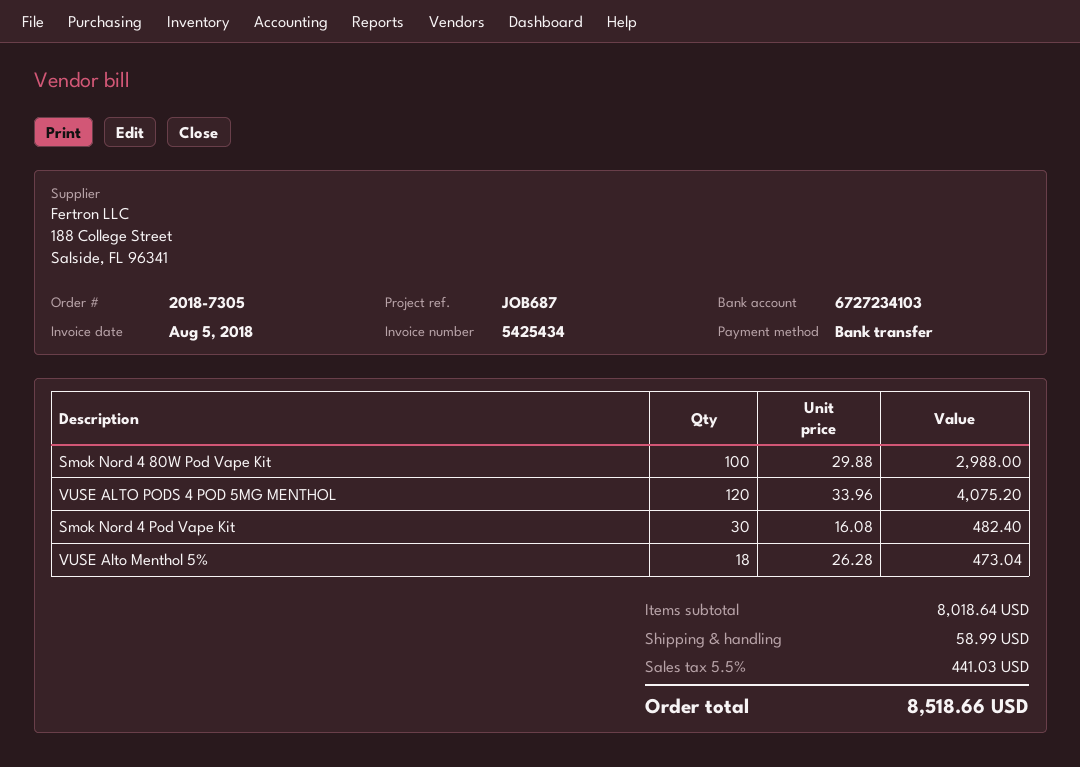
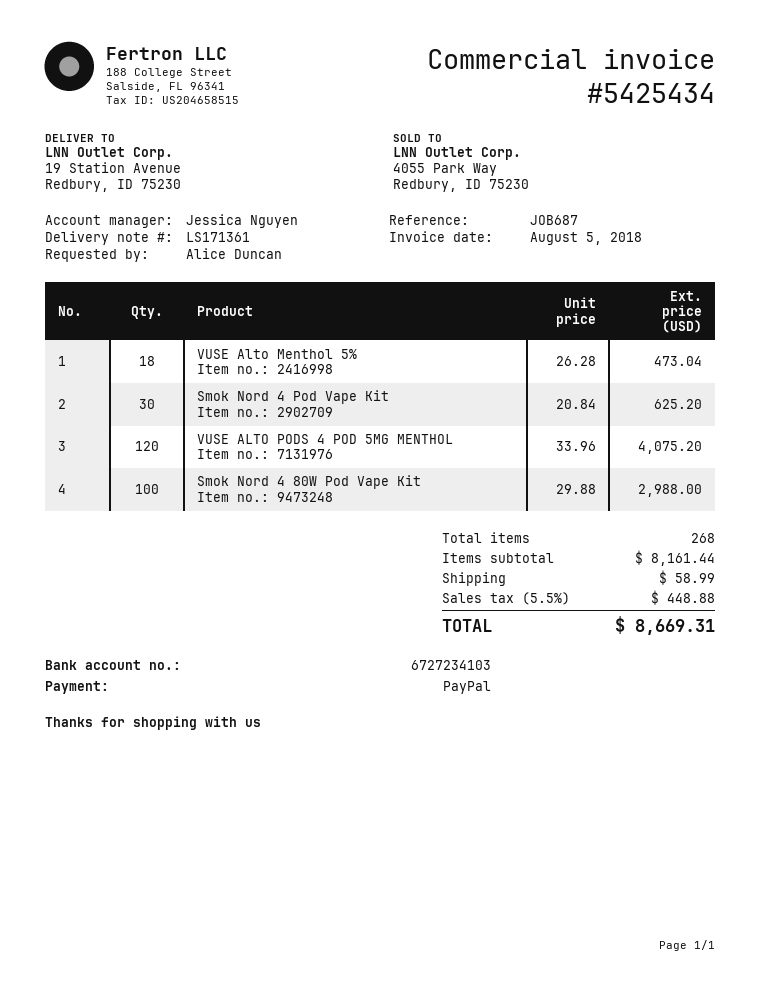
payment method: bank transfer -> PayPal
Smok Nord 4 Pod Vape Kit: 30 x 16.08 = 482.40 -> 30 x 20.84 = 625.20
subtotal: 8018.64 -> 8161.44
tax: 5.5% = 441.03 -> 5.5% = 448.88
total: 8518.66 -> 8669.31

